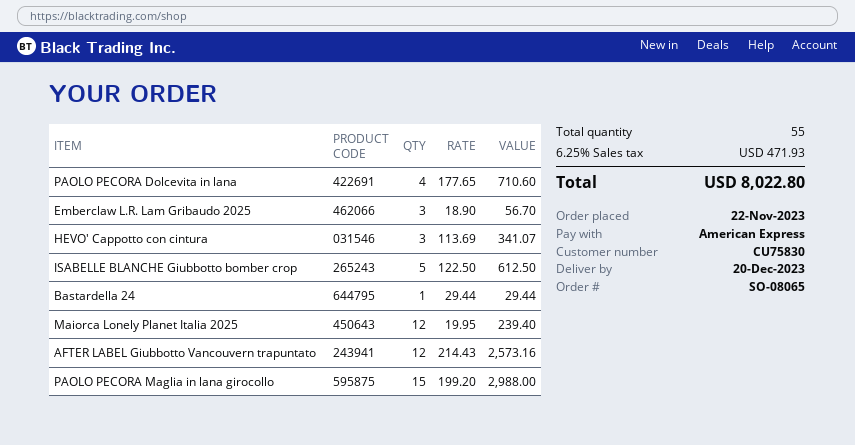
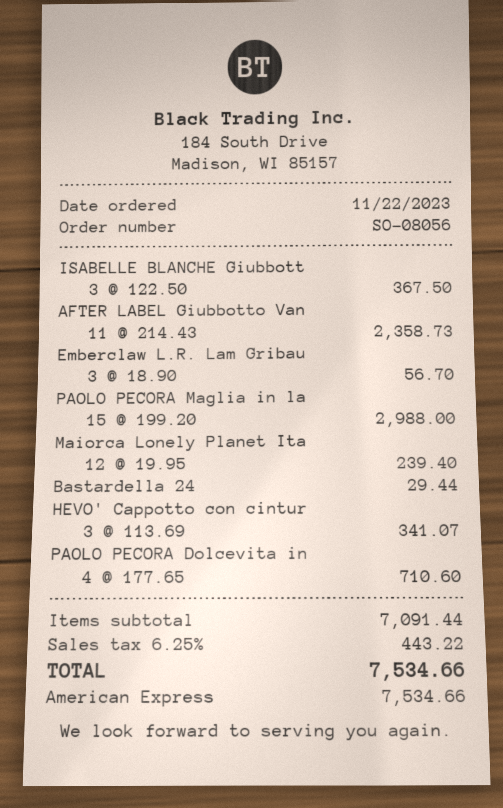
order number: SO-08065 -> SO-08056
ISABELLE BLANCHE Giubbotto bomber crop: 5 x 122.50 = 612.50 -> 3 x 122.50 = 367.50
AFTER LABEL Giubbotto Vancouvern trapuntato: 12 x 214.43 = 2573.16 -> 11 x 214.43 = 2358.73
tax: 6.25% = 471.93 -> 6.25% = 443.22
total: 8022.80 -> 7534.66

